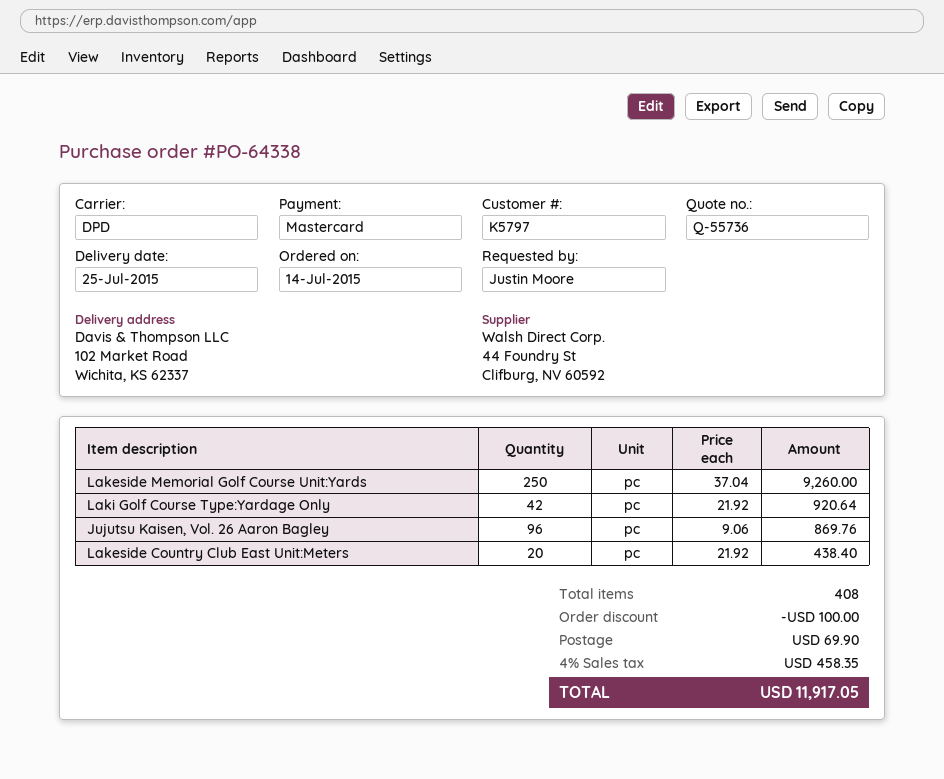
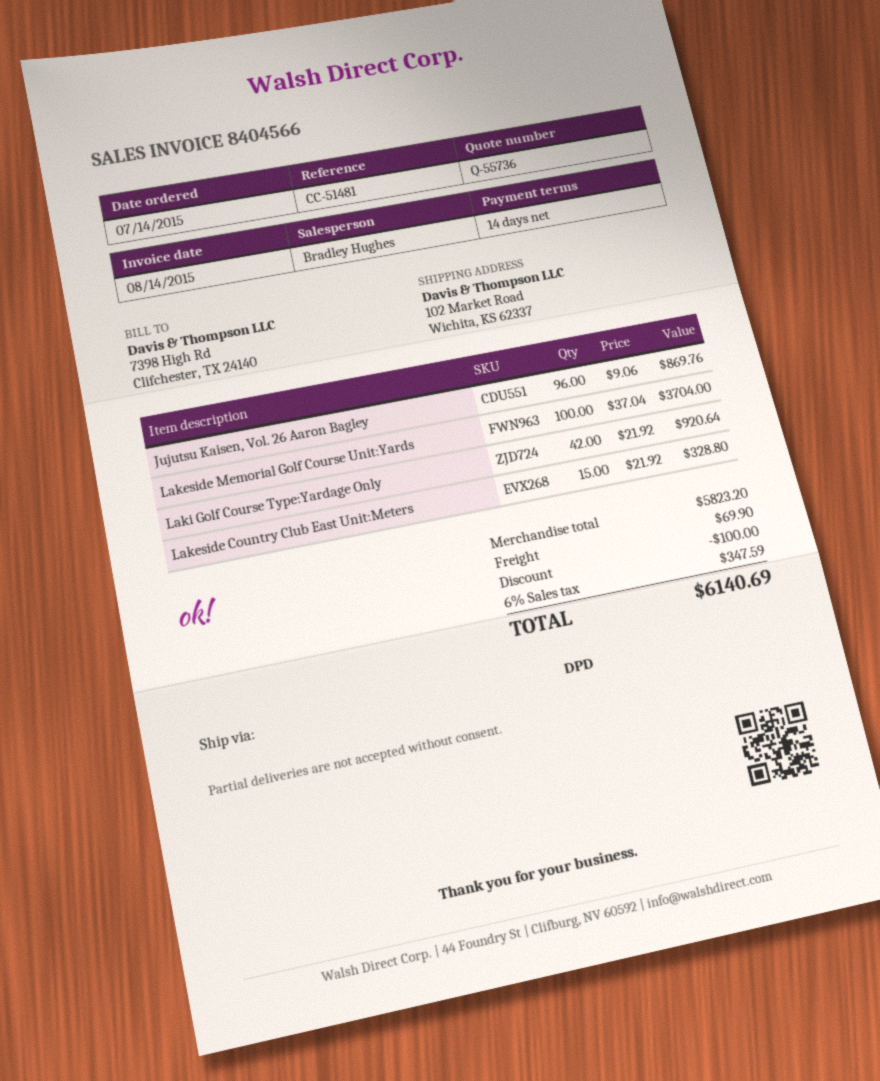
Lakeside Memorial Golf Course Unit:Yards: 250 x 37.04 = 9260.00 -> 100 x 37.04 = 3704.00
Lakeside Country Club East Unit:Meters: 20 x 21.92 = 438.40 -> 15 x 21.92 = 328.80
tax: 4% = 458.35 -> 6% = 347.59
total: 11917.05 -> 6140.69

